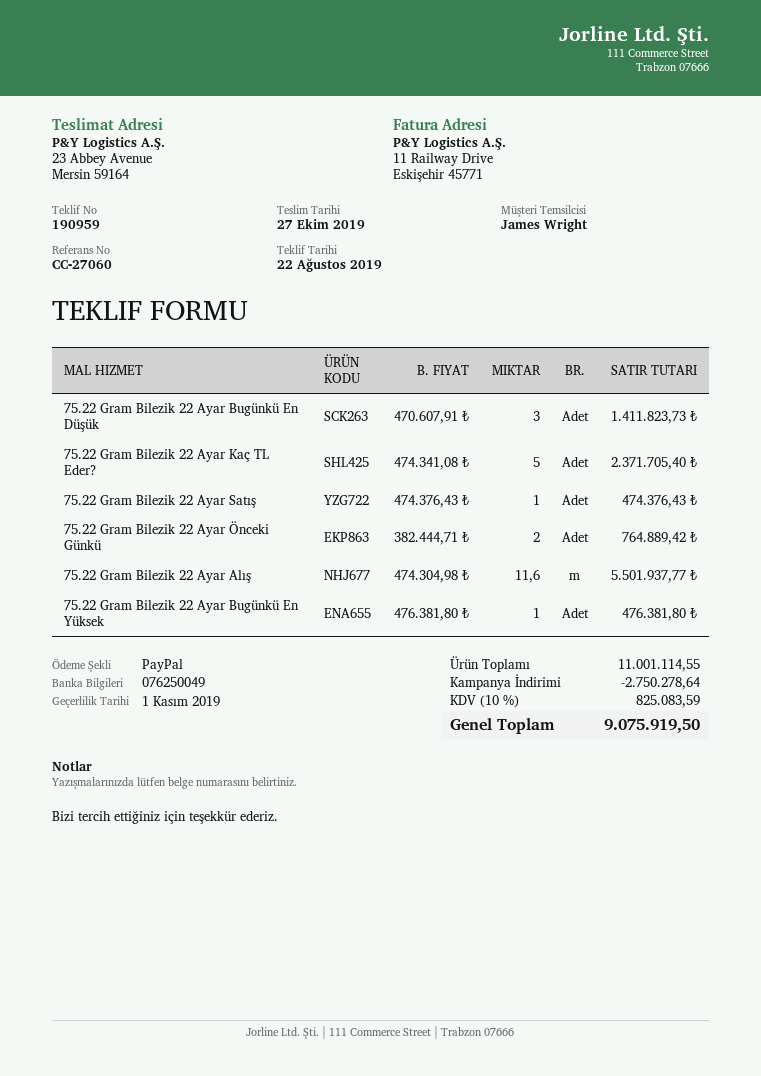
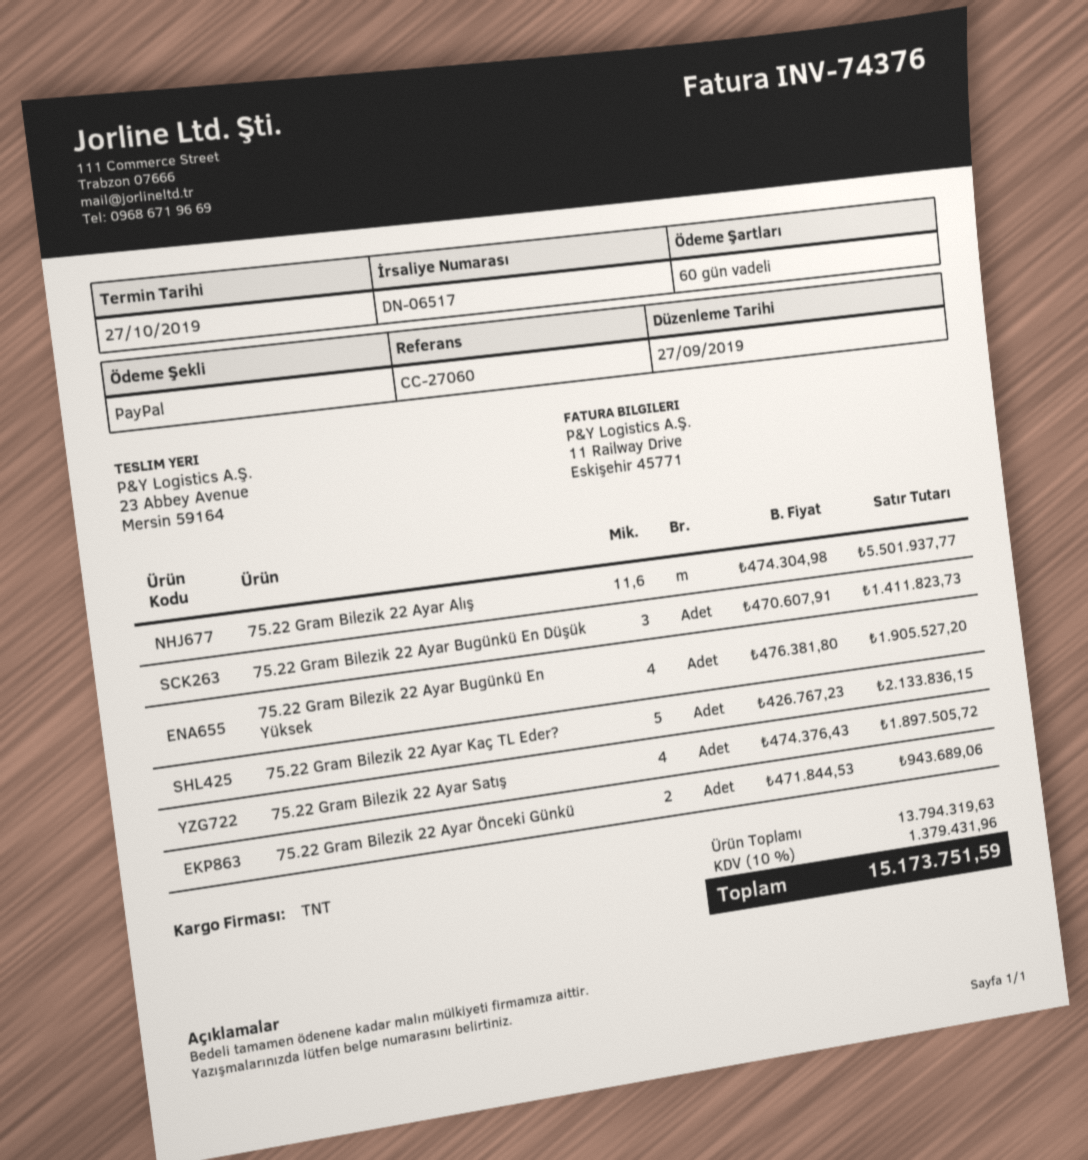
75.22 Gram Bilezik 22 Ayar Kaç TL Eder?: 5 x 474341.08 = 2371705.40 -> 5 x 426767.23 = 2133836.15
75.22 Gram Bilezik 22 Ayar Satış: 1 x 474376.43 = 474376.43 -> 4 x 474376.43 = 1897505.72
75.22 Gram Bilezik 22 Ayar Önceki Günkü: 2 x 382444.71 = 764889.42 -> 2 x 471844.53 = 943689.06
75.22 Gram Bilezik 22 Ayar Bugünkü En Yüksek: 1 x 476381.80 = 476381.80 -> 4 x 476381.80 = 1905527.20
subtotal: 11001114.55 -> 13794319.63
discount: 2750278.64 -> none
tax: 10% = 825083.59 -> 10% = 1379431.96
total: 9075919.50 -> 15173751.59

